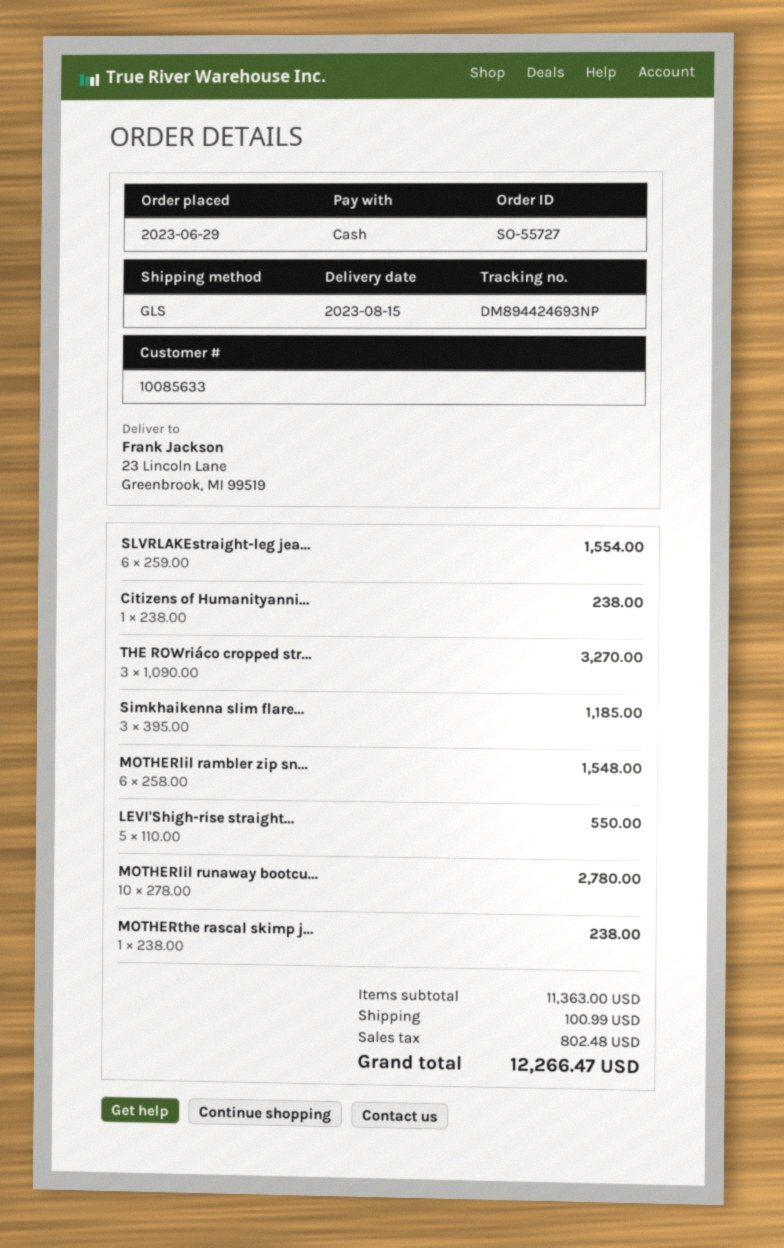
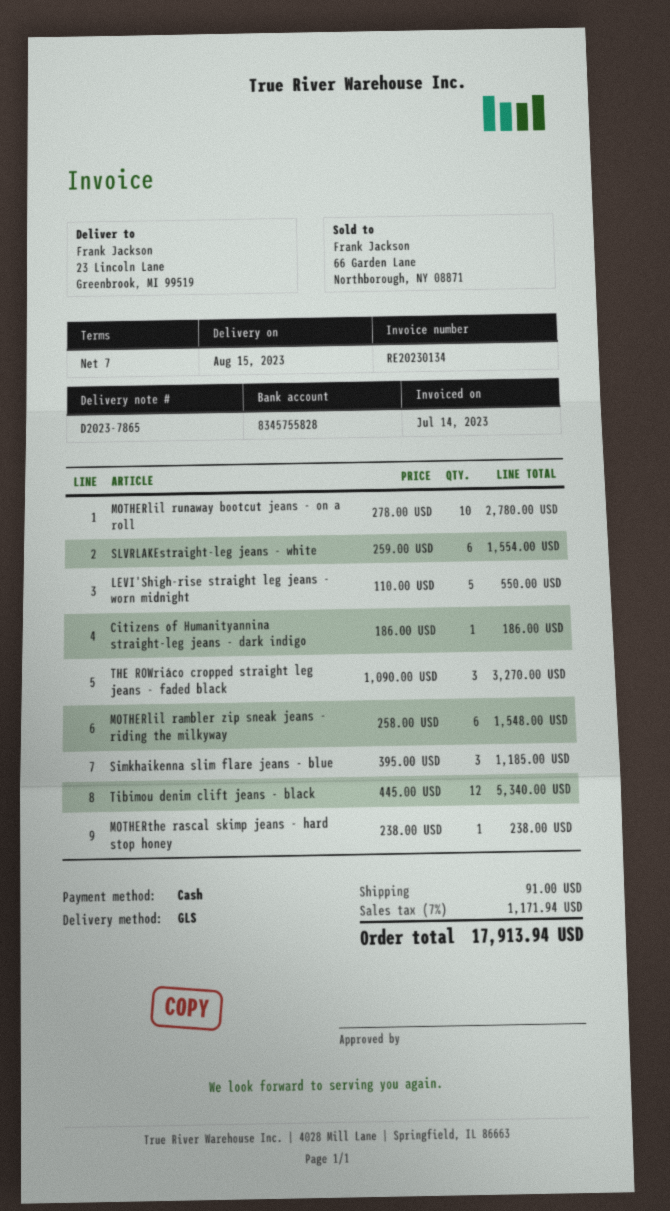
Citizens of Humanityanni...: 1 x 238.00 = 238.00 -> 1 x 186.00 = 186.00
Tibimou denim clift jeans - black: none -> 12 x 445.00 = 5340.00
shipping: 100.99 -> 91.00
tax: 802.48 -> 1171.94
total: 12266.47 -> 17913.94

